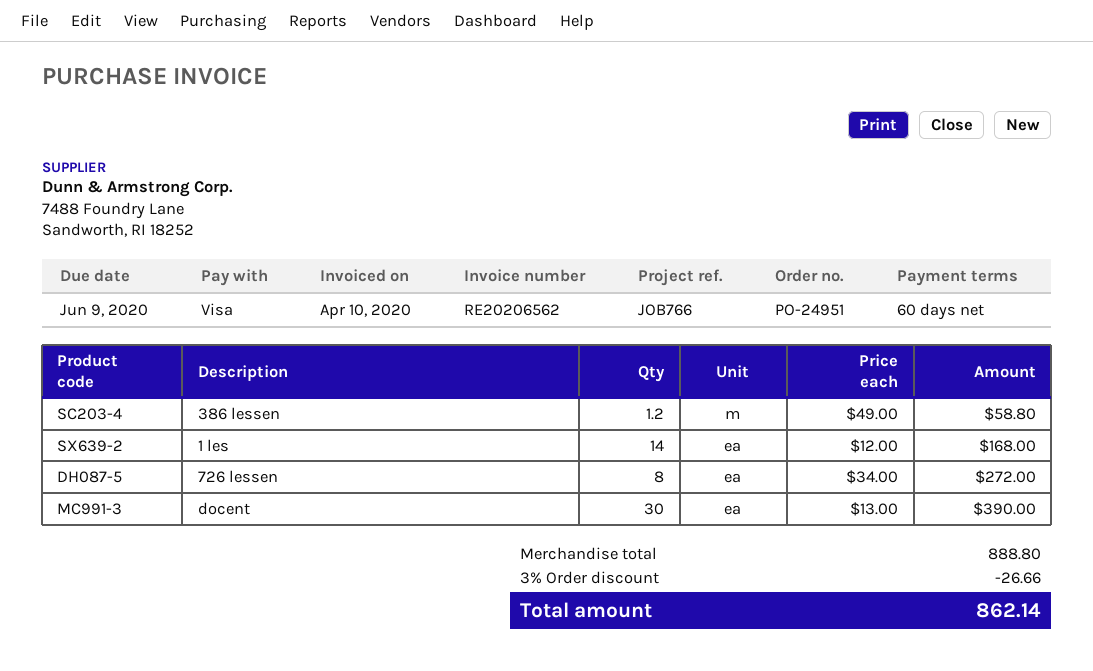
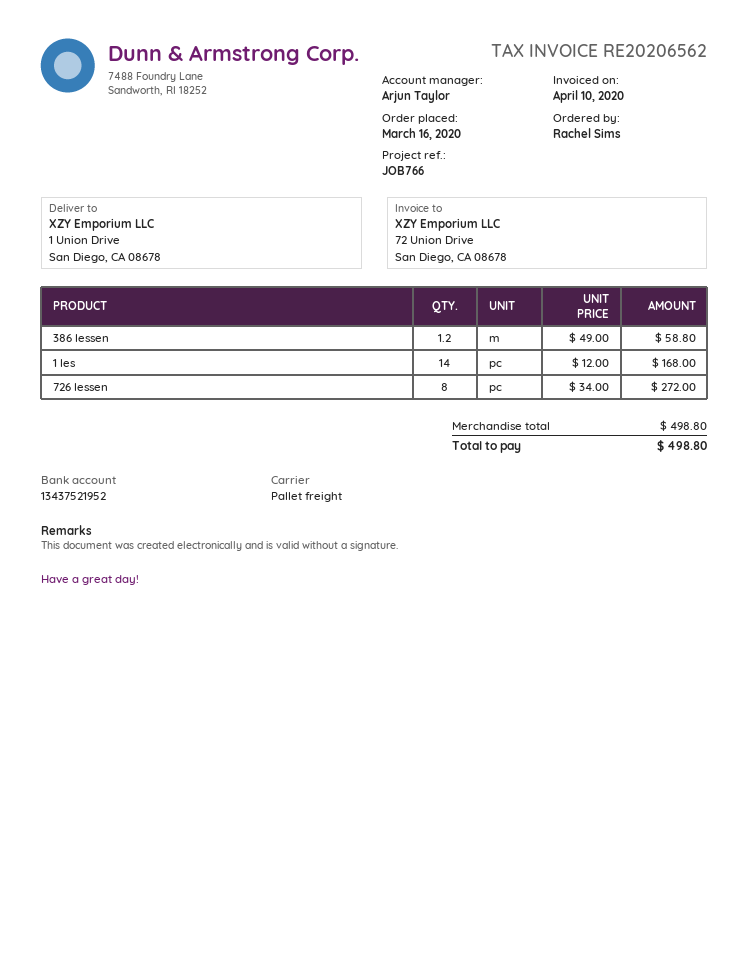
docent: 30 x 13.00 = 390.00 -> none
subtotal: 888.80 -> 498.80
discount: 3% = 26.66 -> none
total: 862.14 -> 498.80

